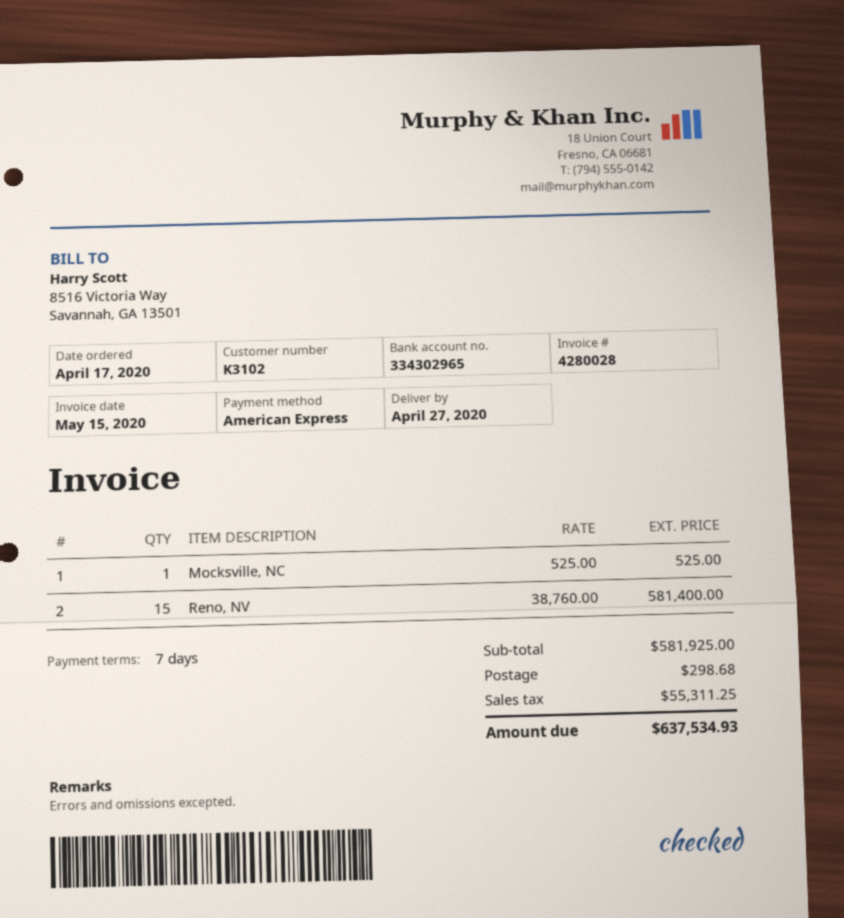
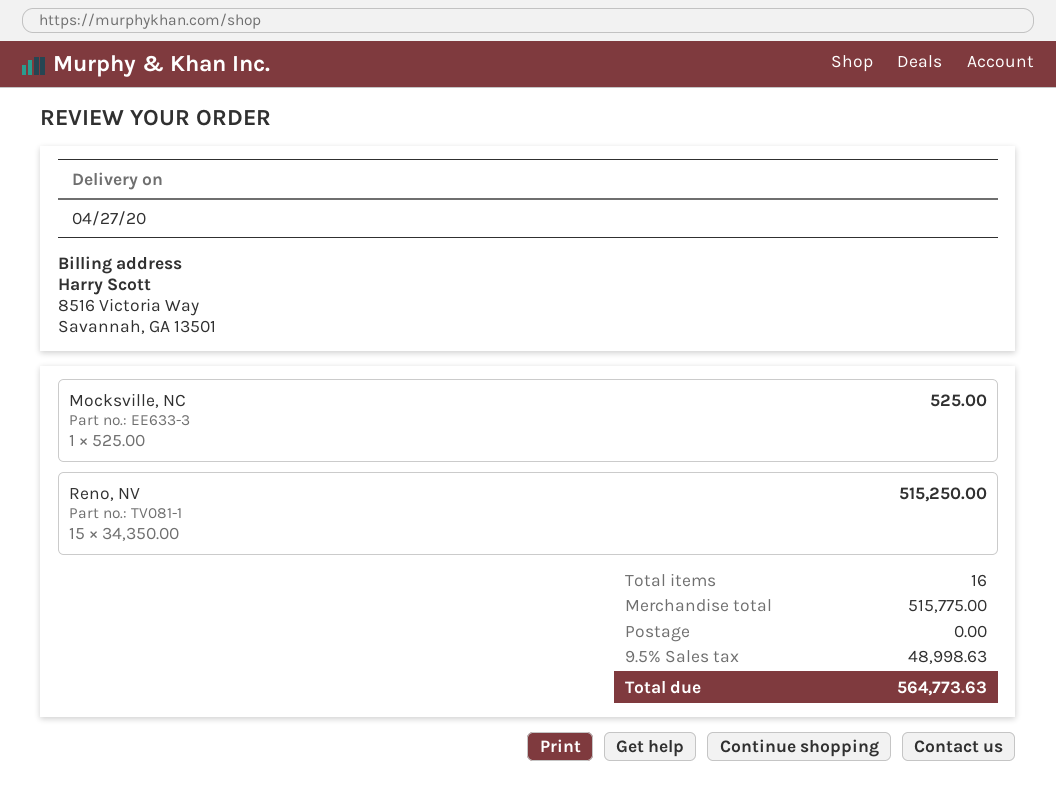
Reno, NV: 15 x 38760.00 = 581400.00 -> 15 x 34350.00 = 515250.00
subtotal: 581925.00 -> 515775.00
shipping: 298.68 -> 0.00
tax: 55311.25 -> 48998.63
total: 637534.93 -> 564773.63

